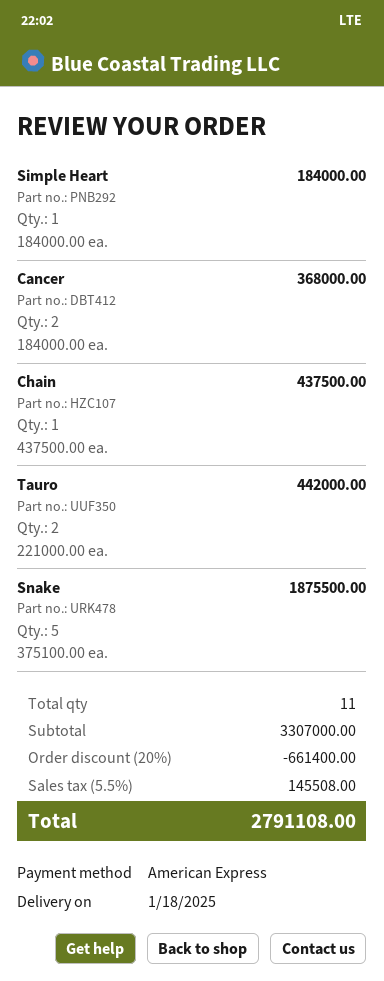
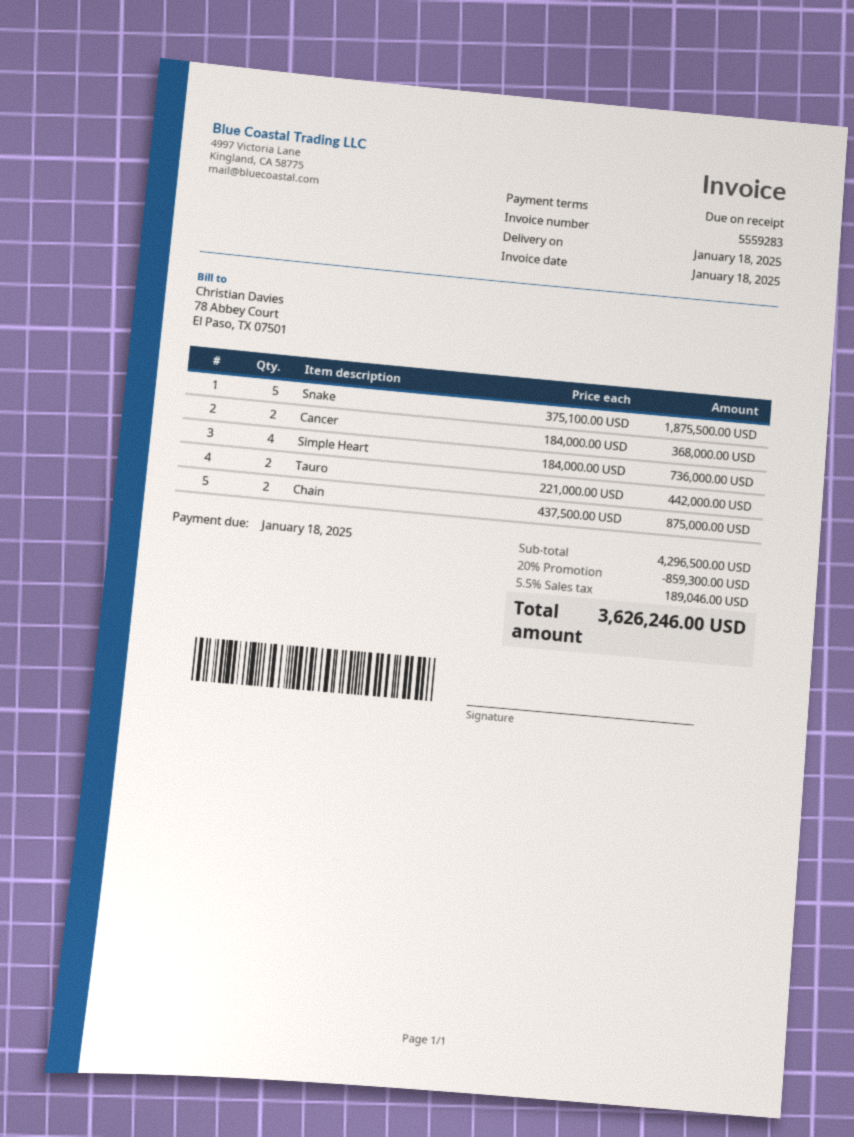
Simple Heart: 1 x 184000.00 = 184000.00 -> 4 x 184000.00 = 736000.00
Chain: 1 x 437500.00 = 437500.00 -> 2 x 437500.00 = 875000.00
subtotal: 3307000.00 -> 4296500.00
discount: 20% = 661400.00 -> 20% = 859300.00
tax: 5.5% = 145508.00 -> 5.5% = 189046.00
total: 2791108.00 -> 3626246.00

